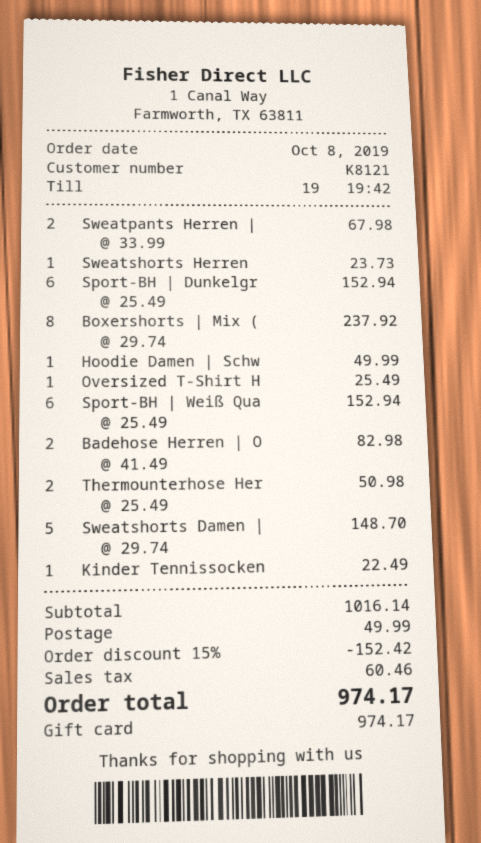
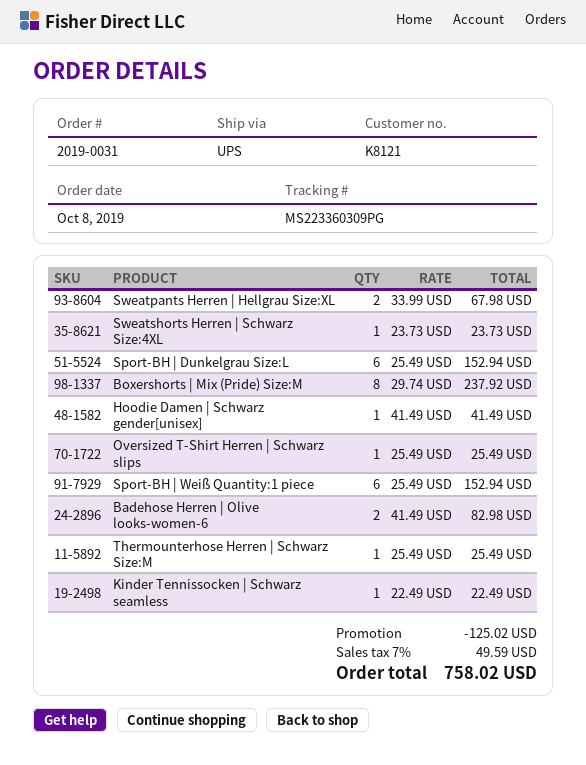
Hoodie Damen | Schw: 1 x 49.99 = 49.99 -> 1 x 41.49 = 41.49
Thermounterhose Her: 2 x 25.49 = 50.98 -> 1 x 25.49 = 25.49
Sweatshorts Damen |: 5 x 29.74 = 148.70 -> none
discount: 152.42 -> 125.02
shipping: 49.99 -> none
tax: 60.46 -> 49.59
total: 974.17 -> 758.02

